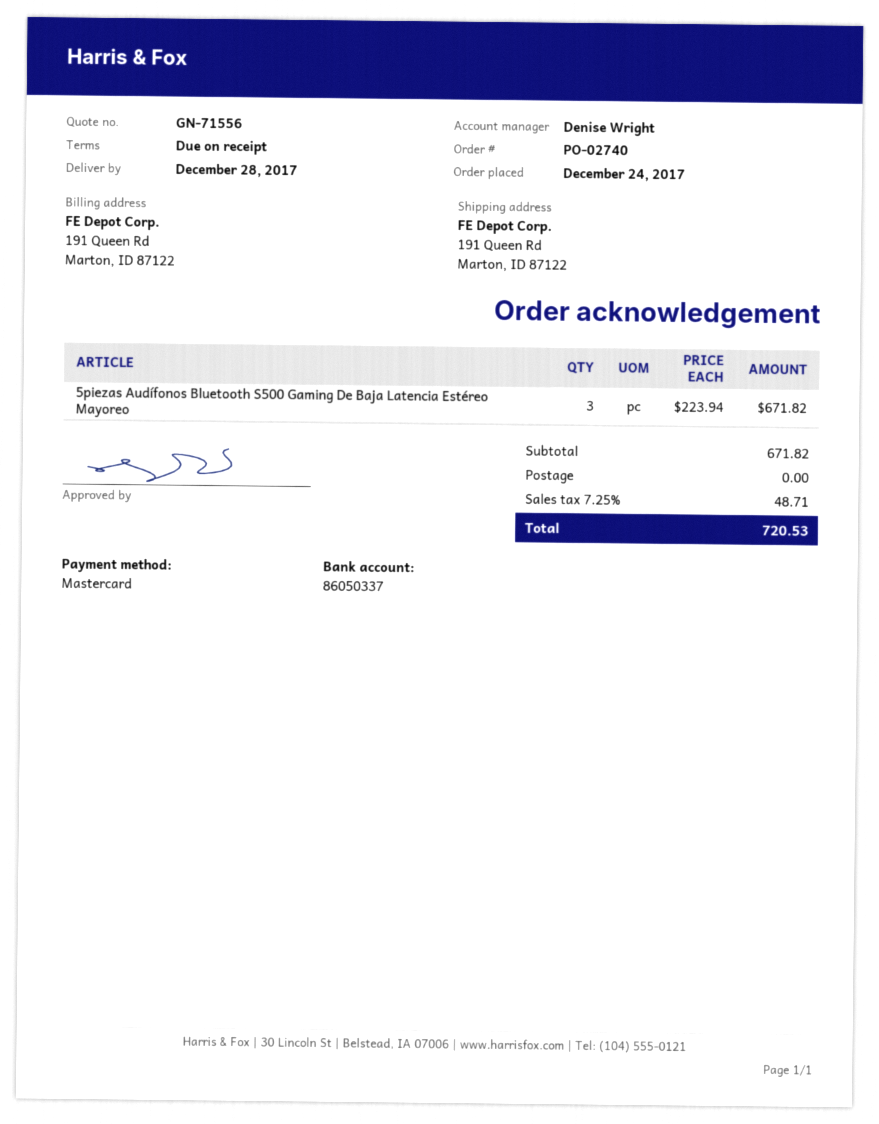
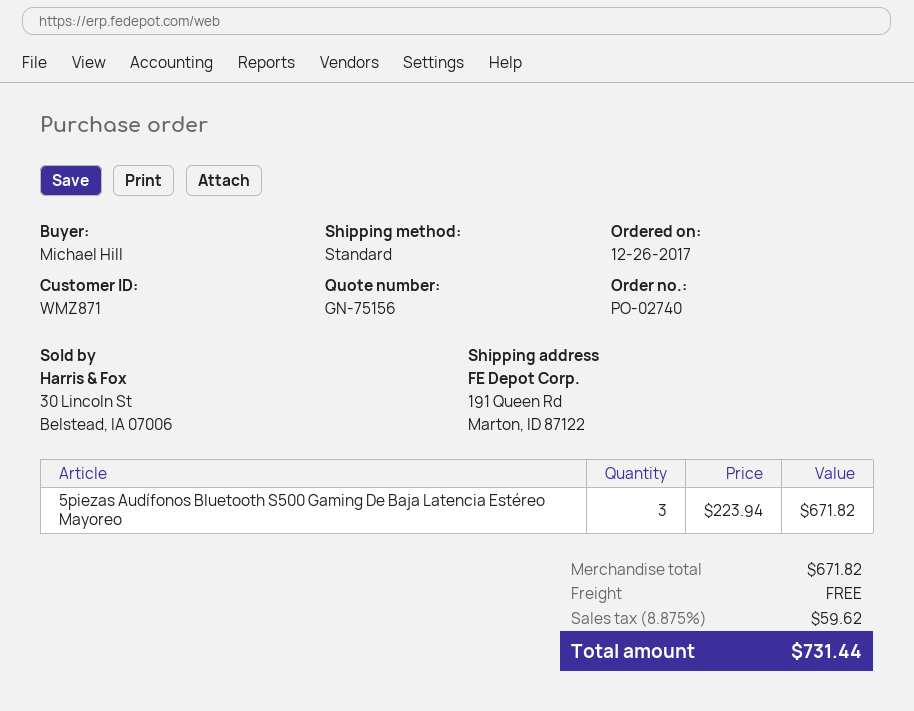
quote number: GN-71556 -> GN-75156
order date: 2017-12-24 -> 2017-12-26
tax: 7.25% = 48.71 -> 8.875% = 59.62
total: 720.53 -> 731.44

